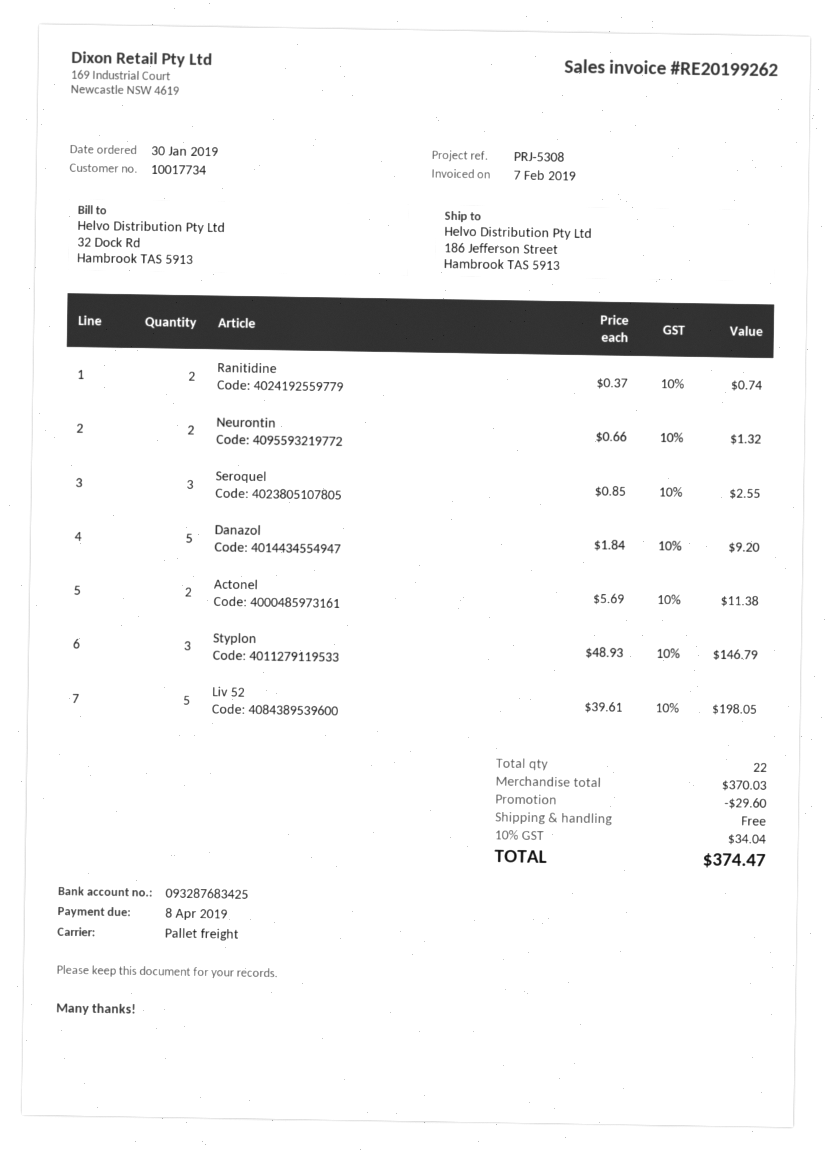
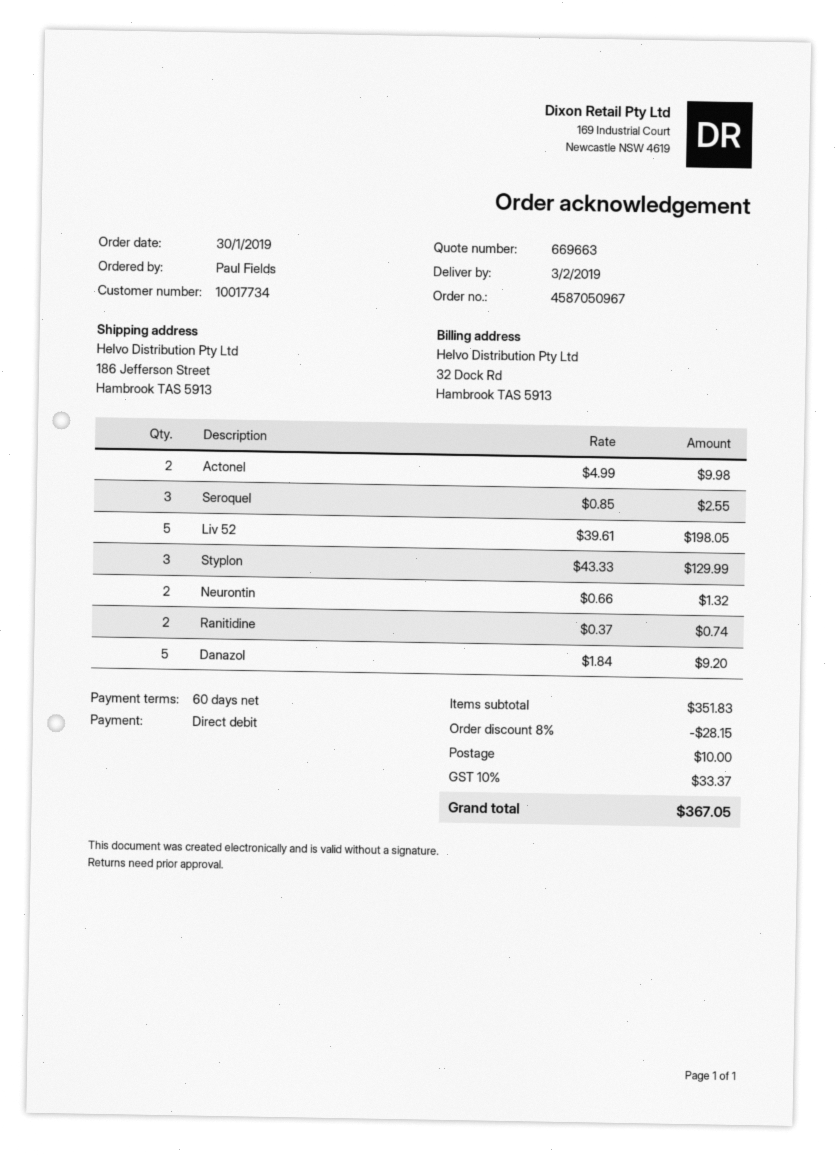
Actonel: 2 x 5.69 = 11.38 -> 2 x 4.99 = 9.98
Styplon: 3 x 48.93 = 146.79 -> 3 x 43.33 = 129.99
subtotal: 370.03 -> 351.83
discount: 29.60 -> 28.15
shipping: 0.00 -> 10.00
tax: 10% = 34.04 -> 10% = 33.37
total: 374.47 -> 367.05

